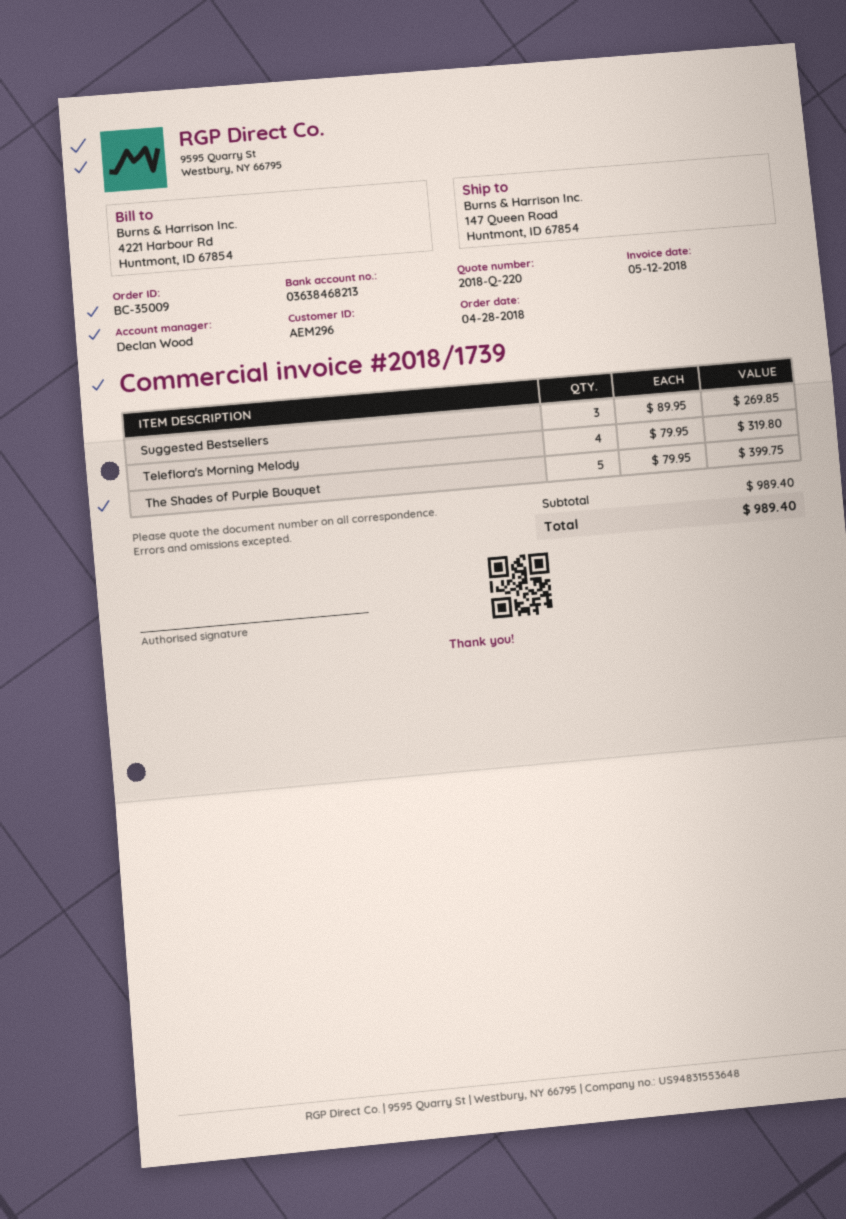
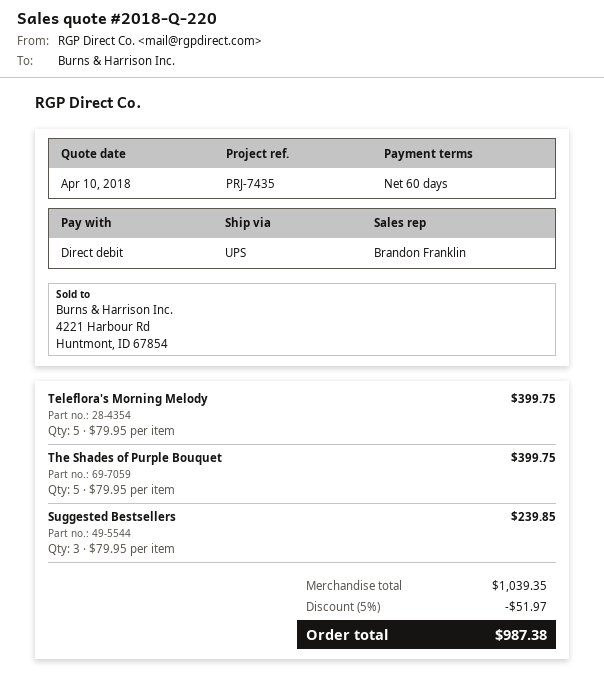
sales rep: Declan Wood -> Brandon Franklin
Suggested Bestsellers: 3 x 89.95 = 269.85 -> 3 x 79.95 = 239.85
Teleflora's Morning Melody: 4 x 79.95 = 319.80 -> 5 x 79.95 = 399.75
subtotal: 989.40 -> 1039.35
discount: none -> 5% = 51.97
total: 989.40 -> 987.38

